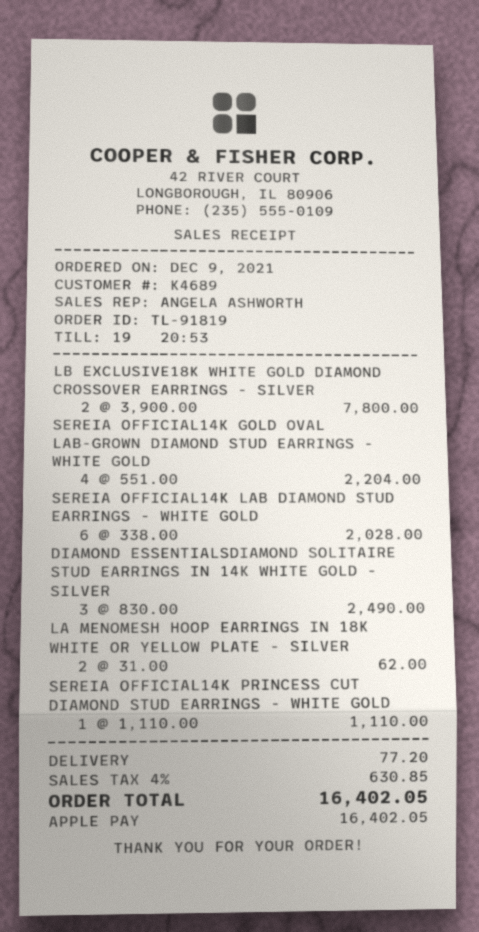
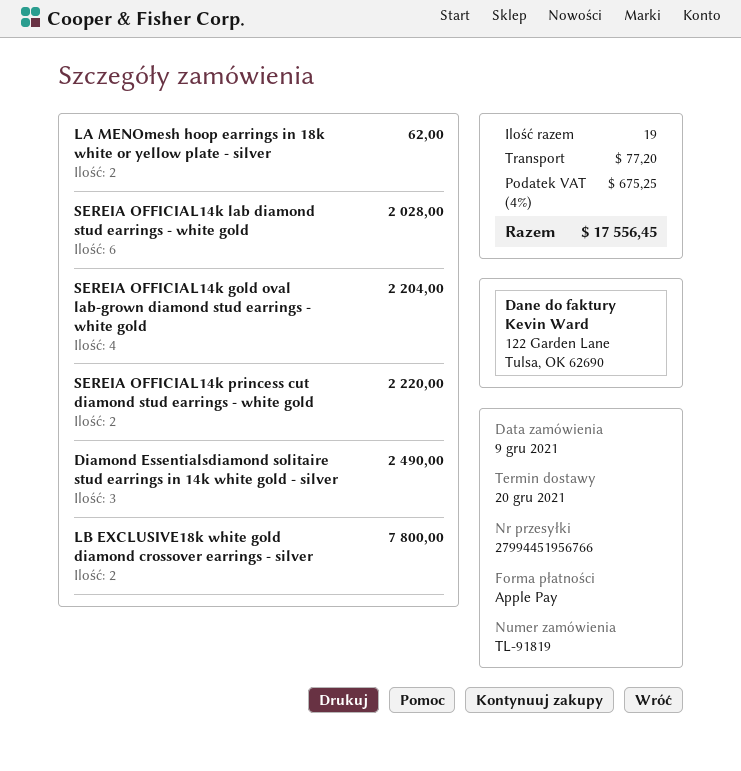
SEREIA OFFICIAL14K PRINCESS CUT DIAMOND STUD EARRINGS - WHITE GOLD: 1 for 1110.00 -> 2 for 2220.00
tax: 4% = 630.85 -> 4% = 675.25
total: 16402.05 -> 17556.45

